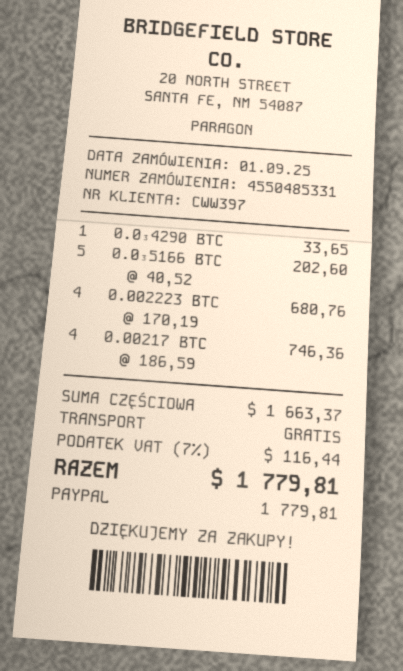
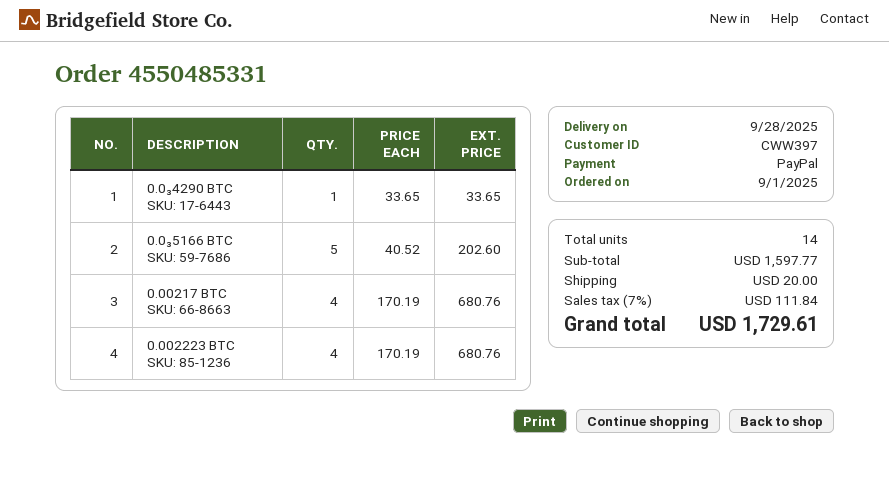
0.00217 BTC: 4 x 186.59 = 746.36 -> 4 x 170.19 = 680.76
subtotal: 1663.37 -> 1597.77
shipping: 0.00 -> 20.00
tax: 7% = 116.44 -> 7% = 111.84
total: 1779.81 -> 1729.61

